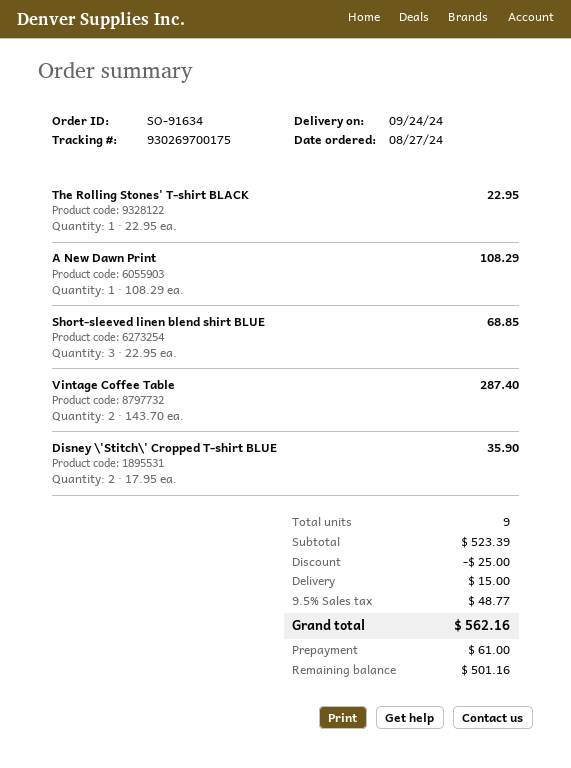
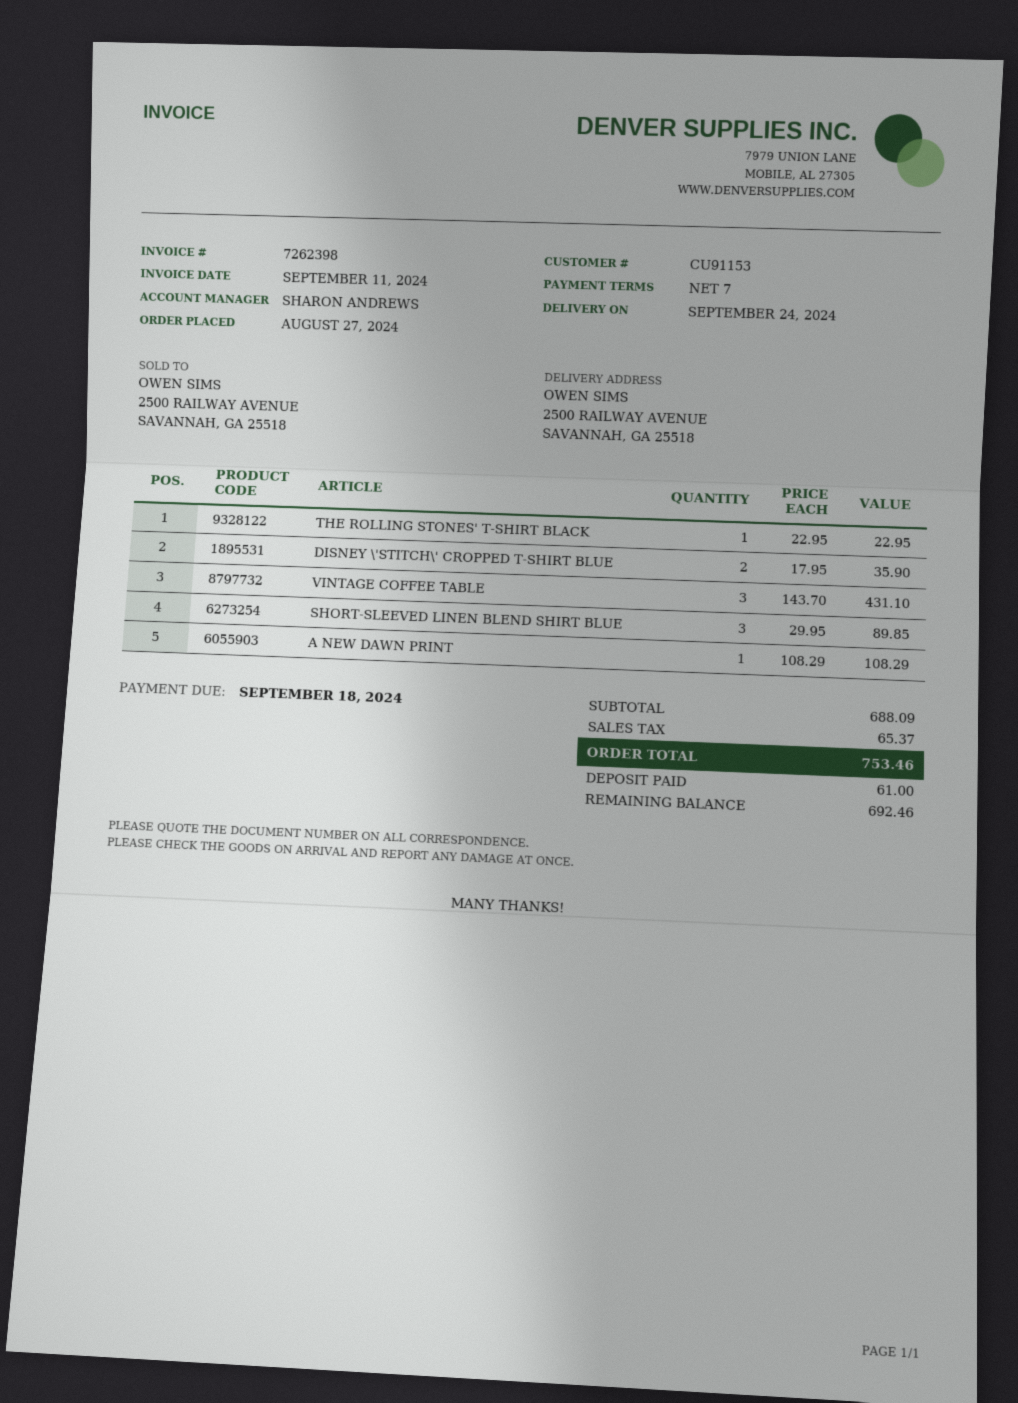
Short-sleeved linen blend shirt BLUE: 3 x 22.95 = 68.85 -> 3 x 29.95 = 89.85
Vintage Coffee Table: 2 x 143.70 = 287.40 -> 3 x 143.70 = 431.10
subtotal: 523.39 -> 688.09
discount: 25.00 -> none
shipping: 15.00 -> none
tax: 48.77 -> 65.37
total: 562.16 -> 753.46
balance: 501.16 -> 692.46

